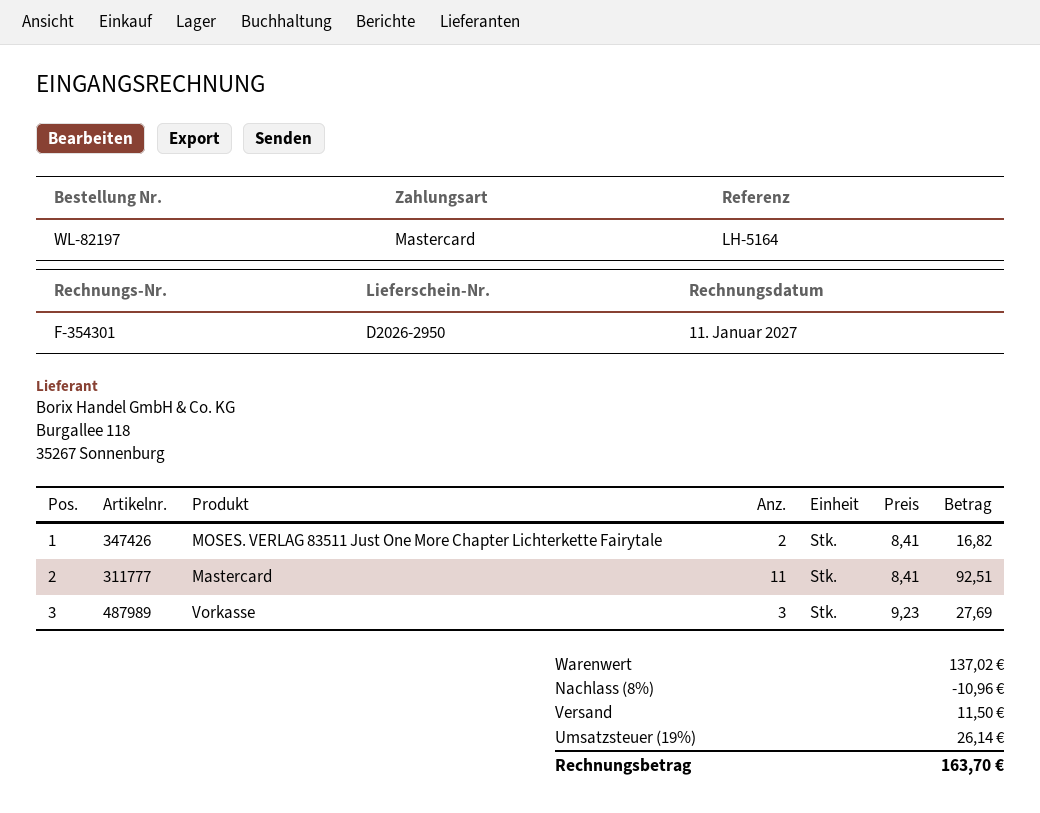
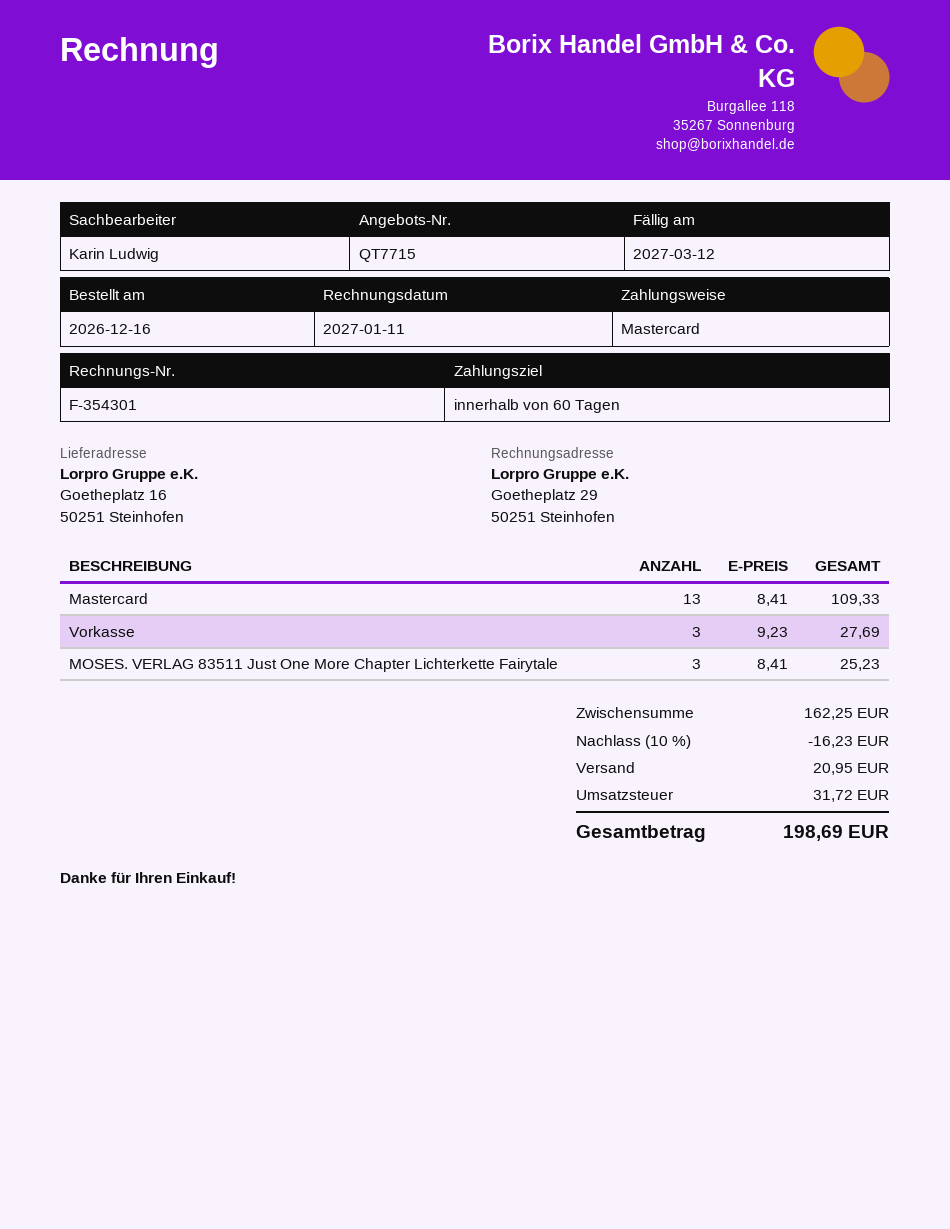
MOSES. VERLAG 83511 Just One More Chapter Lichterkette Fairytale: 2 x 8.41 = 16.82 -> 3 x 8.41 = 25.23
Mastercard: 11 x 8.41 = 92.51 -> 13 x 8.41 = 109.33
subtotal: 137.02 -> 162.25
discount: 8% = 10.96 -> 10% = 16.23
shipping: 11.50 -> 20.95
tax: 26.14 -> 31.72
total: 163.70 -> 198.69

